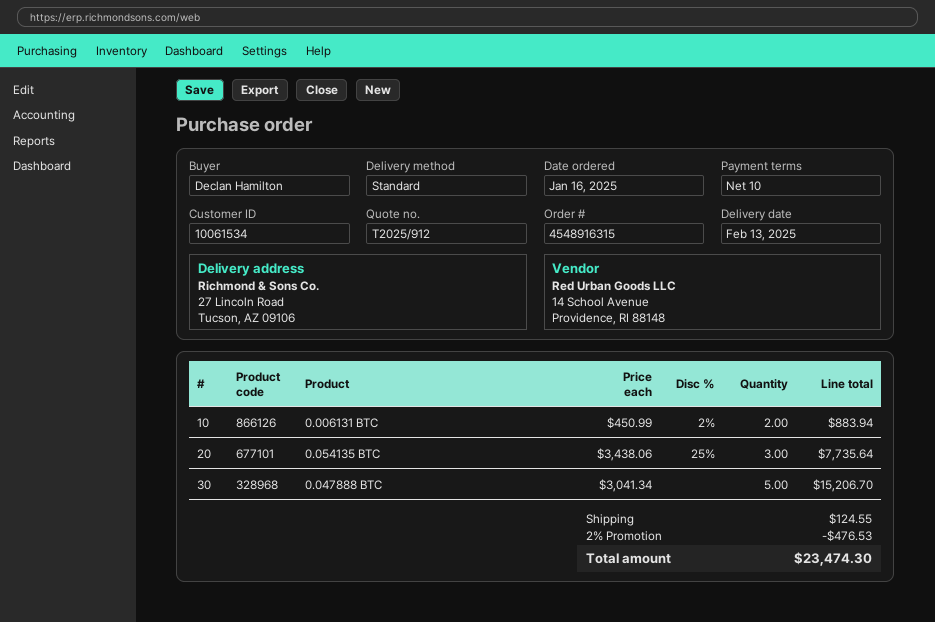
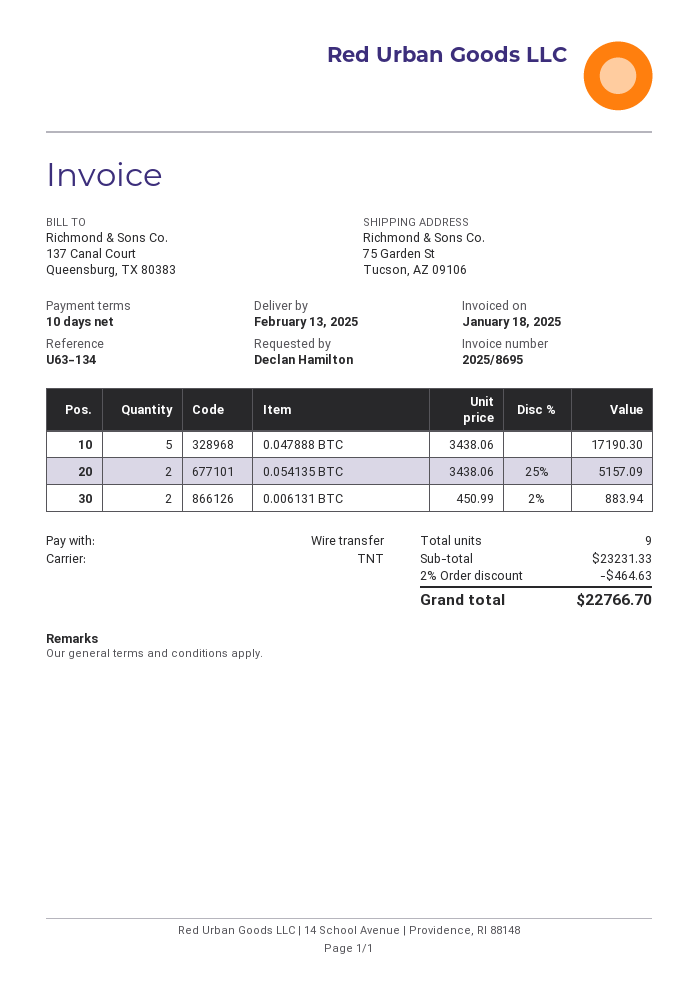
shipping method: standard -> TNT
ship to: 27 Lincoln Road, Tucson, AZ 09106 -> 75 Garden St, Tucson, AZ 09106
0.054135 BTC: 3 x 3438.06 - 25% = 7735.64 -> 2 x 3438.06 - 25% = 5157.09
0.047888 BTC: 5 x 3041.34 = 15206.70 -> 5 x 3438.06 = 17190.30
discount: 2% = 476.53 -> 2% = 464.63
shipping: 124.55 -> none
total: 23474.30 -> 22766.70

